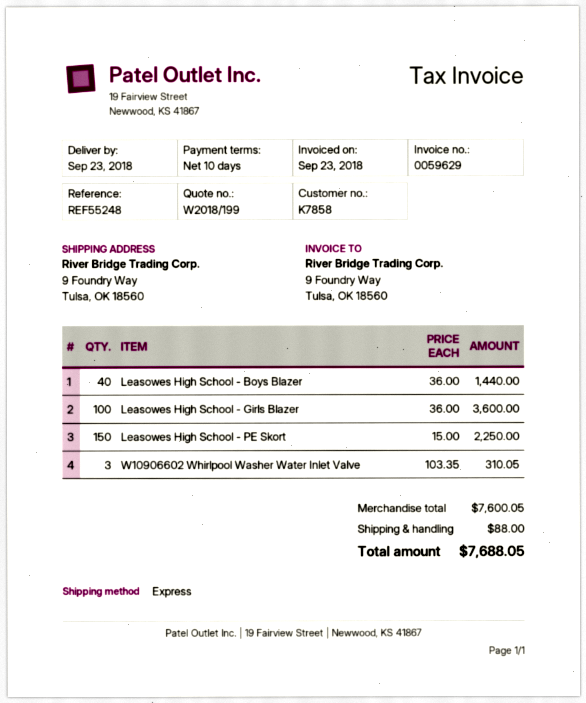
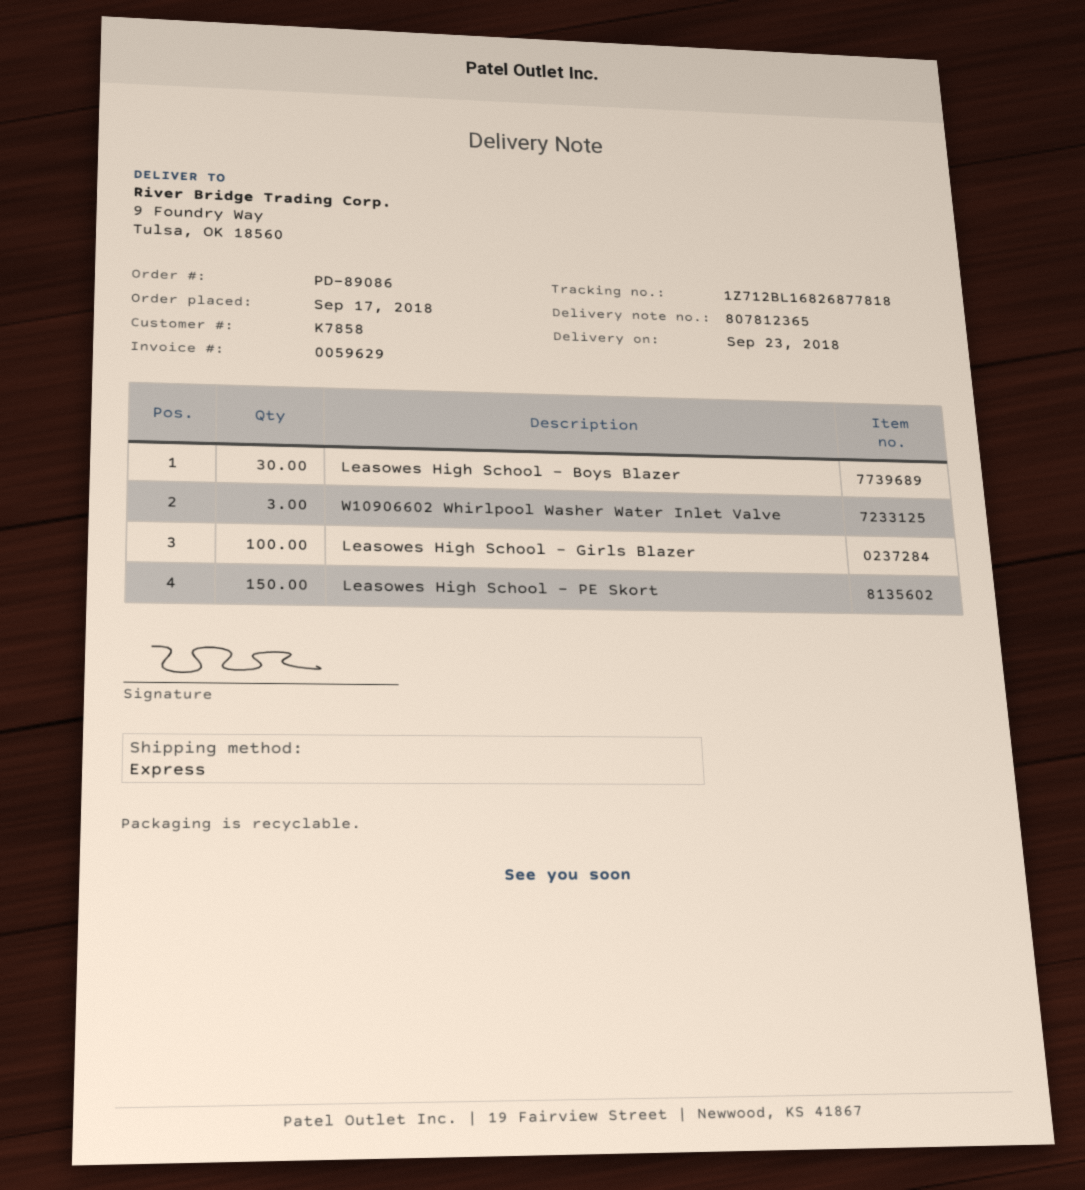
Leasowes High School - Boys Blazer: 40 -> 30

